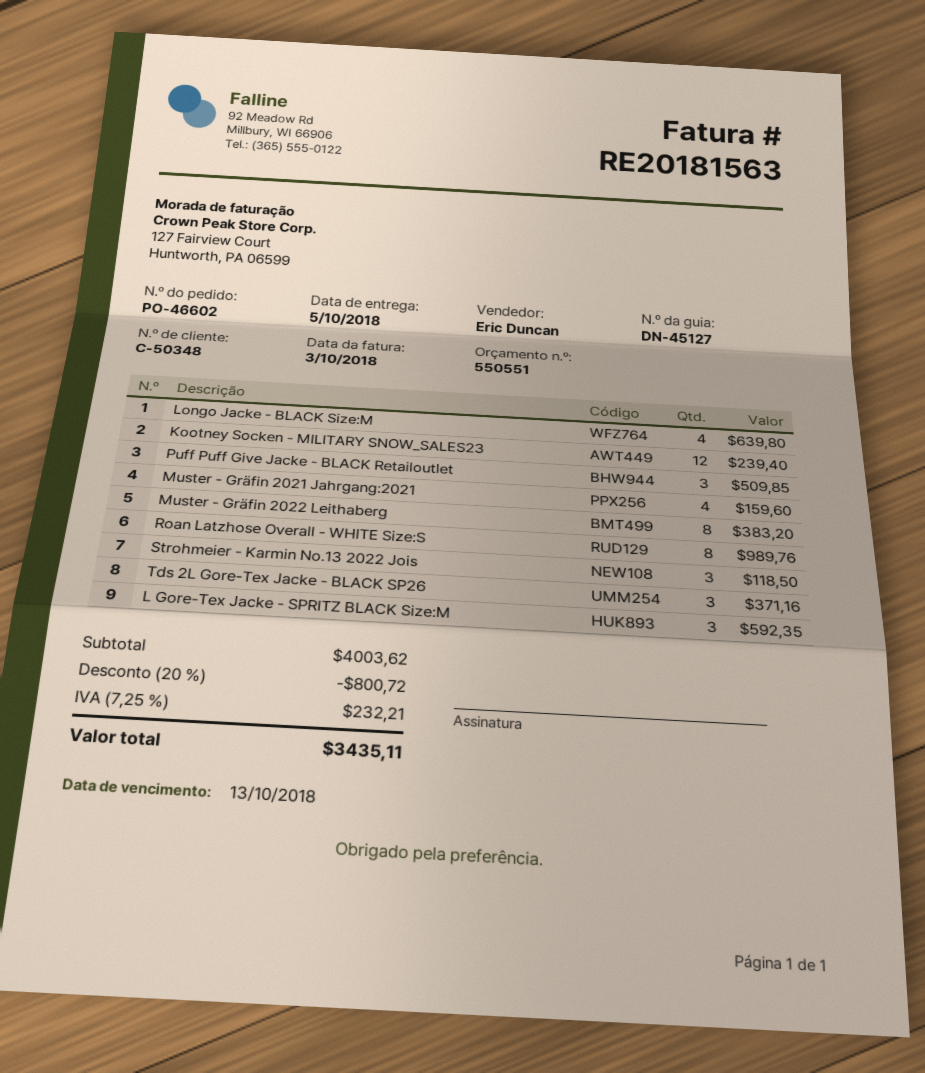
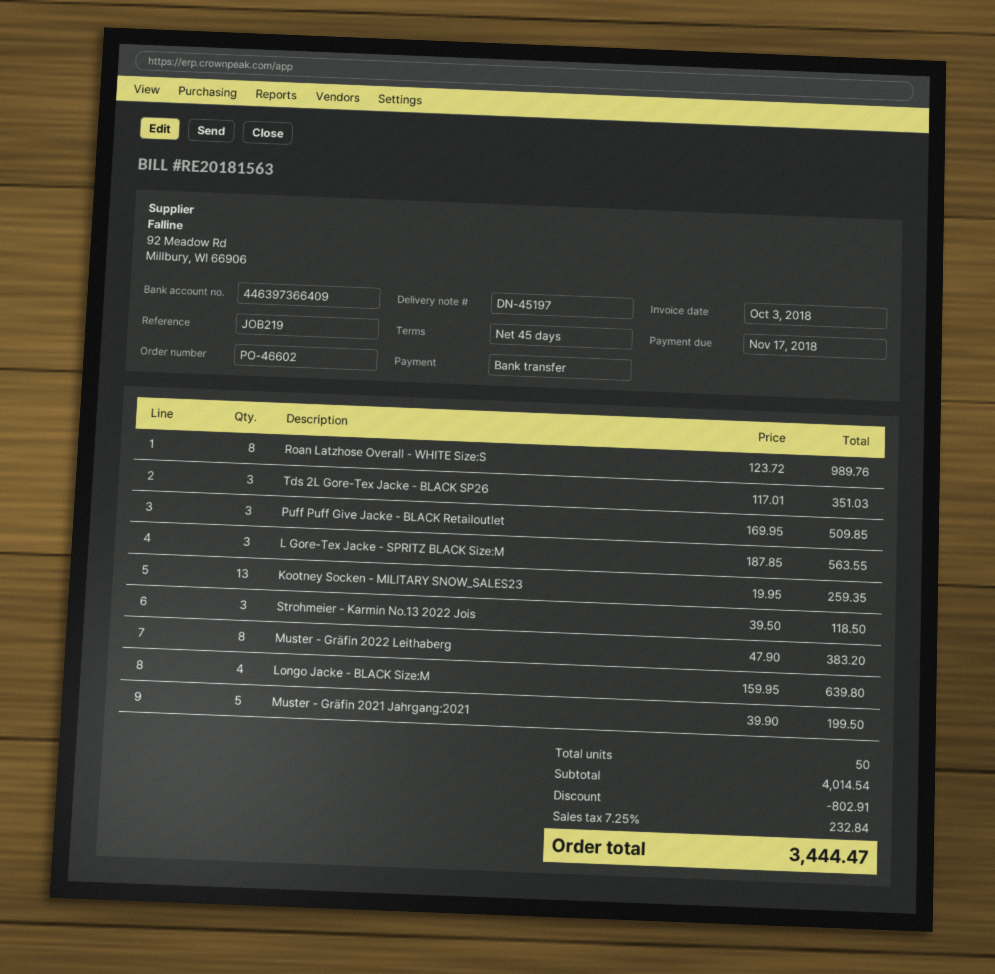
delivery note number: DN-45127 -> DN-45197
due date: 2018-10-13 -> 2018-11-17
Kootney Socken - MILITARY SNOW_SALES23: 12 for 239.40 -> 13 for 259.35
Muster - Gräfin 2021 Jahrgang:2021: 4 for 159.60 -> 5 for 199.50
Tds 2L Gore-Tex Jacke - BLACK SP26: 3 for 371.16 -> 3 for 351.03
L Gore-Tex Jacke - SPRITZ BLACK Size:M: 3 for 592.35 -> 3 for 563.55
subtotal: 4003.62 -> 4014.54
discount: 800.72 -> 802.91
tax: 7.25% = 232.21 -> 7.25% = 232.84
total: 3435.11 -> 3444.47

